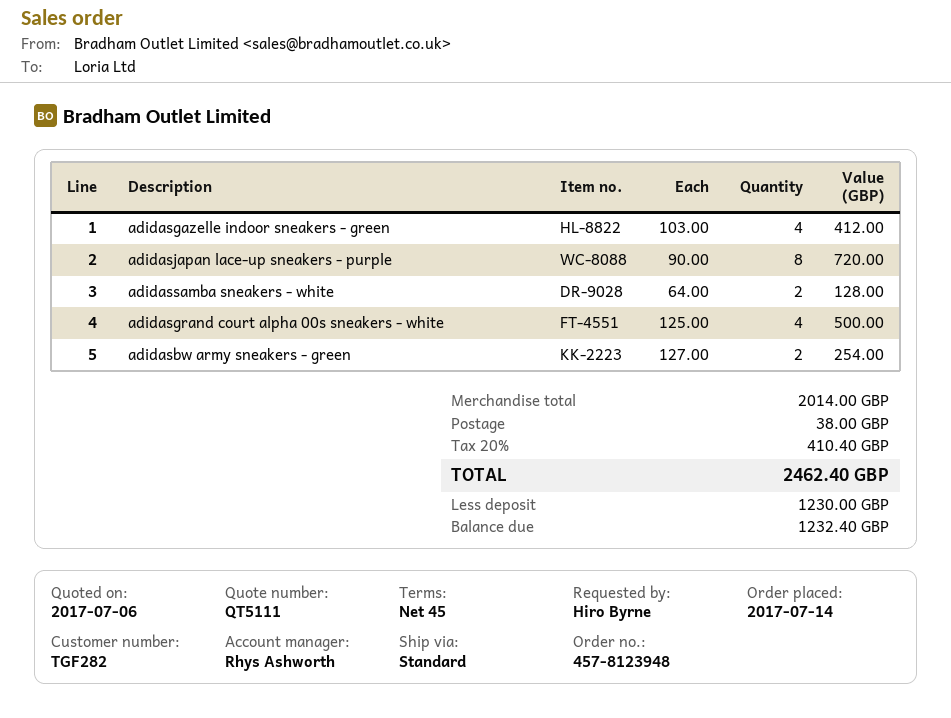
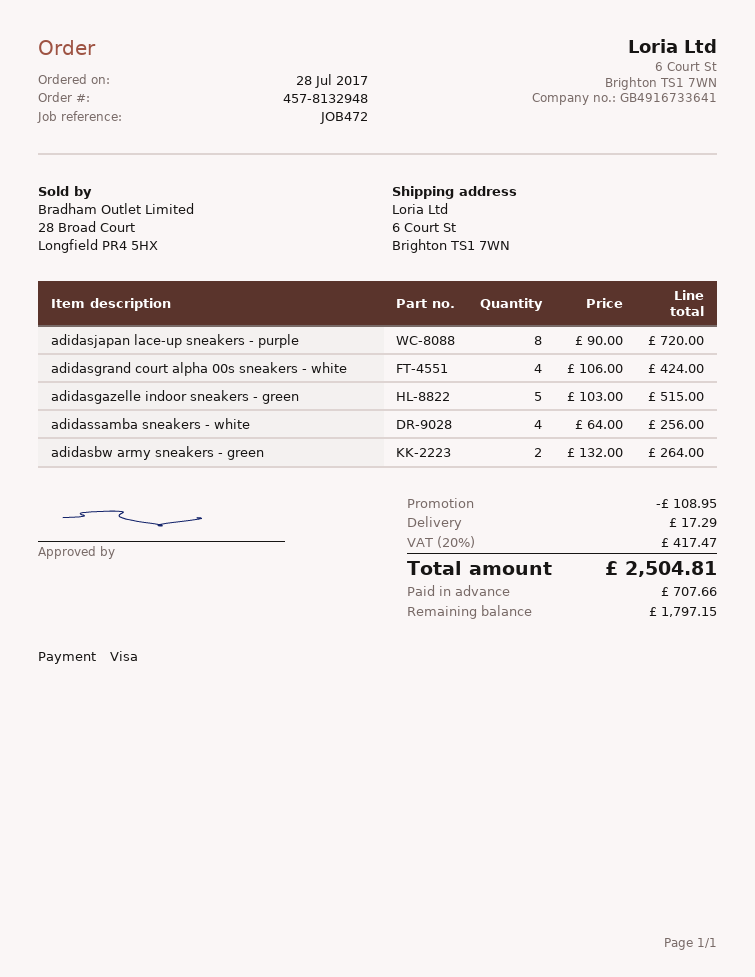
order number: 457-8123948 -> 457-8132948
order date: 2017-07-14 -> 2017-07-28
adidasgazelle indoor sneakers - green: 4 x 103.00 = 412.00 -> 5 x 103.00 = 515.00
adidassamba sneakers - white: 2 x 64.00 = 128.00 -> 4 x 64.00 = 256.00
adidasgrand court alpha 00s sneakers - white: 4 x 125.00 = 500.00 -> 4 x 106.00 = 424.00
adidasbw army sneakers - green: 2 x 127.00 = 254.00 -> 2 x 132.00 = 264.00
discount: none -> 108.95
shipping: 38.00 -> 17.29
tax: 20% = 410.40 -> 20% = 417.47
total: 2462.40 -> 2504.81
deposit: 1230.00 -> 707.66
balance: 1232.40 -> 1797.15

